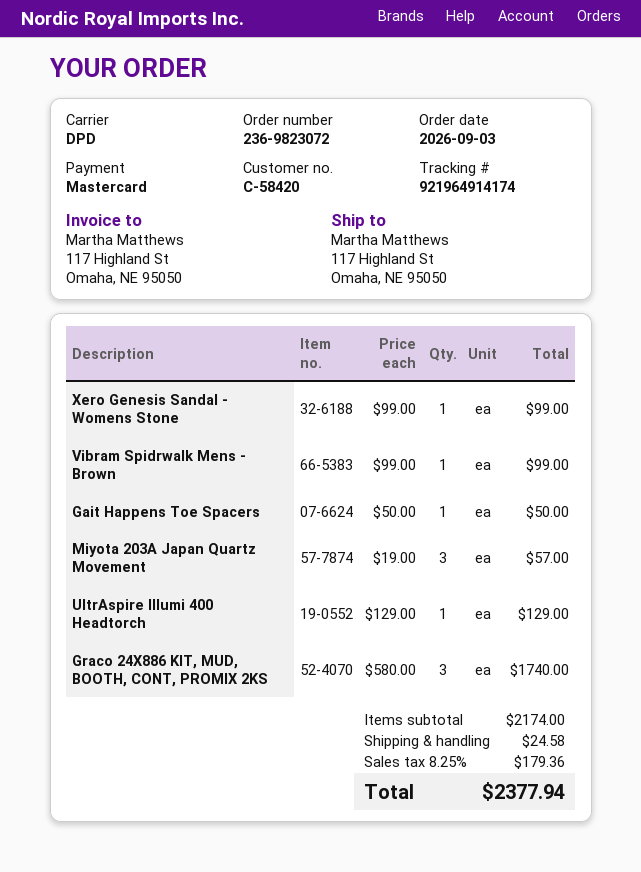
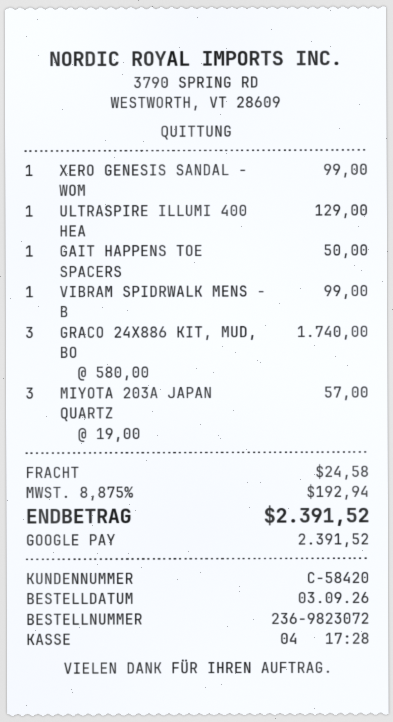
payment method: Mastercard -> Google Pay
tax: 8.25% = 179.36 -> 8.875% = 192.94
total: 2377.94 -> 2391.52

